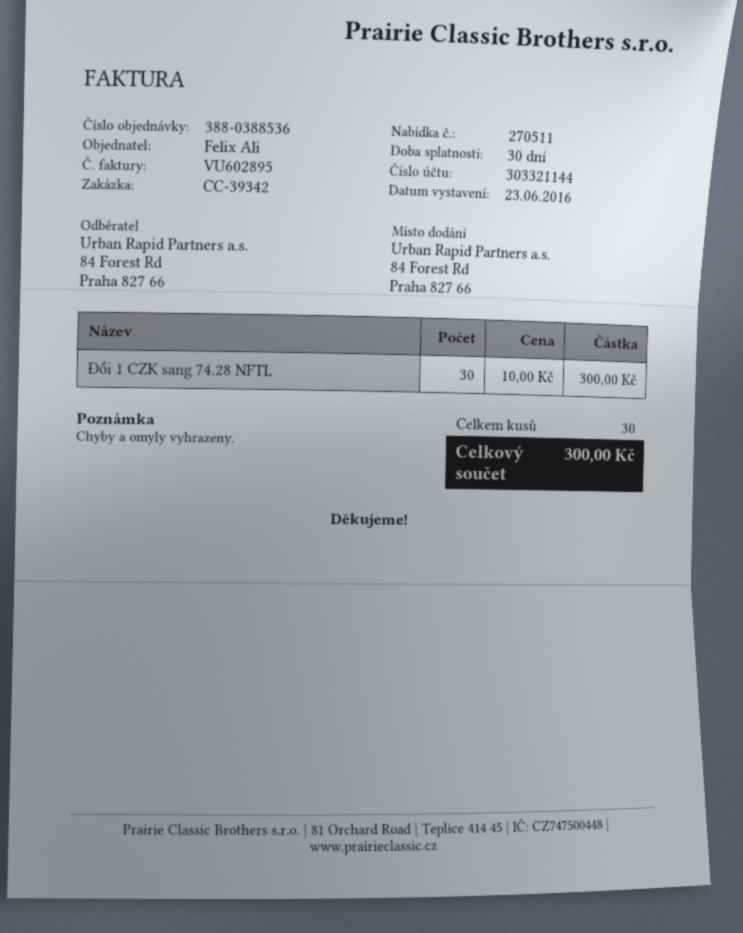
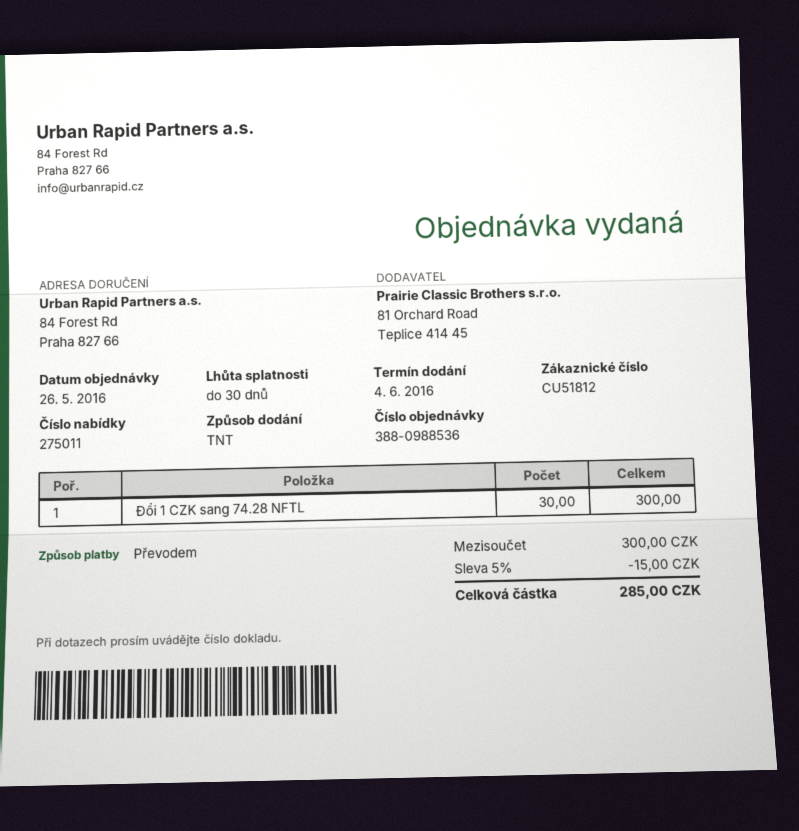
quote number: 270511 -> 275011
order number: 388-0388536 -> 388-0988536
discount: none -> 5% = 15.00
total: 300.00 -> 285.00

